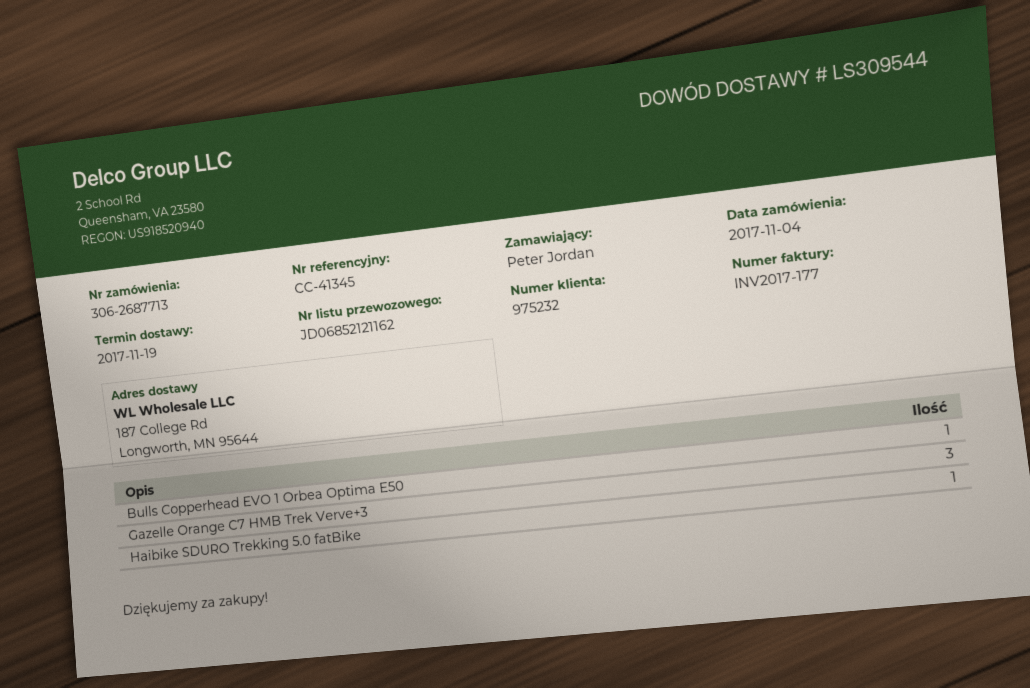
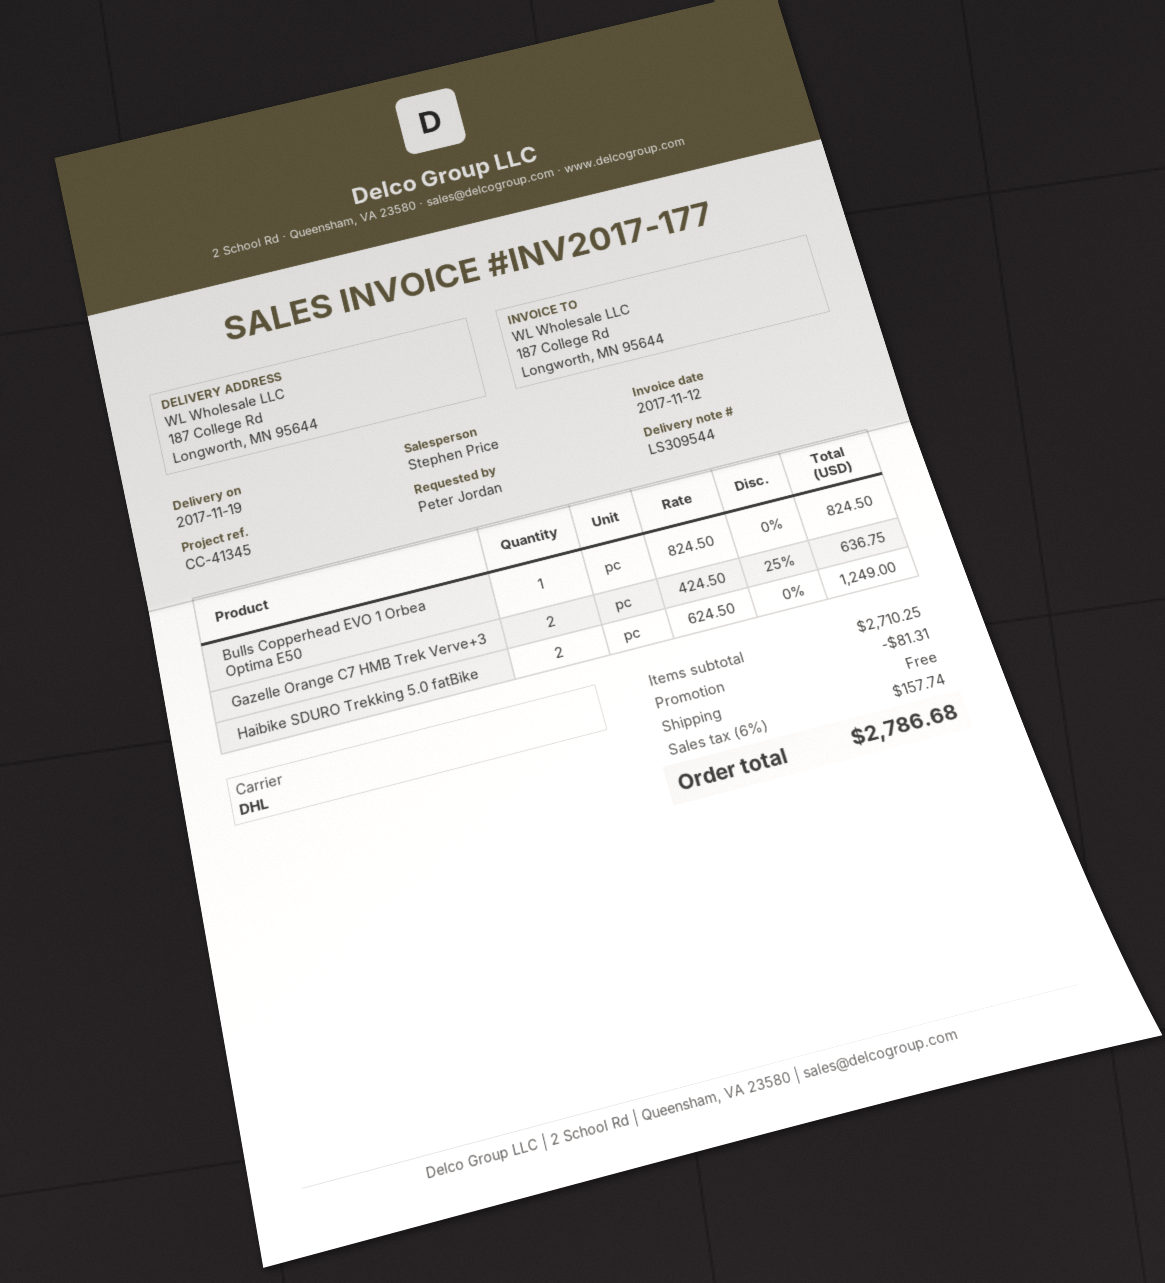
Gazelle Orange C7 HMB Trek Verve+3: 3 -> 2
Haibike SDURO Trekking 5.0 fatBike: 1 -> 2

